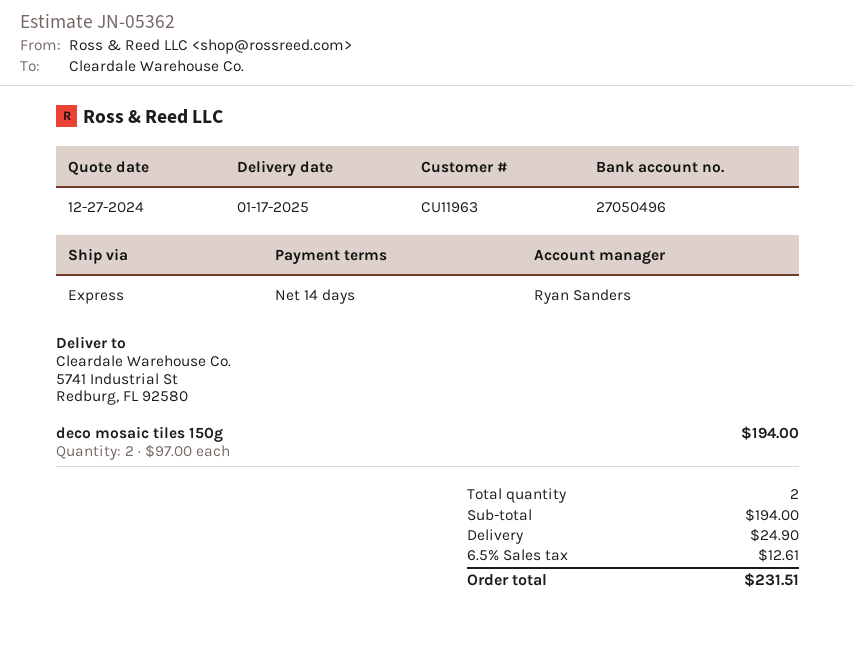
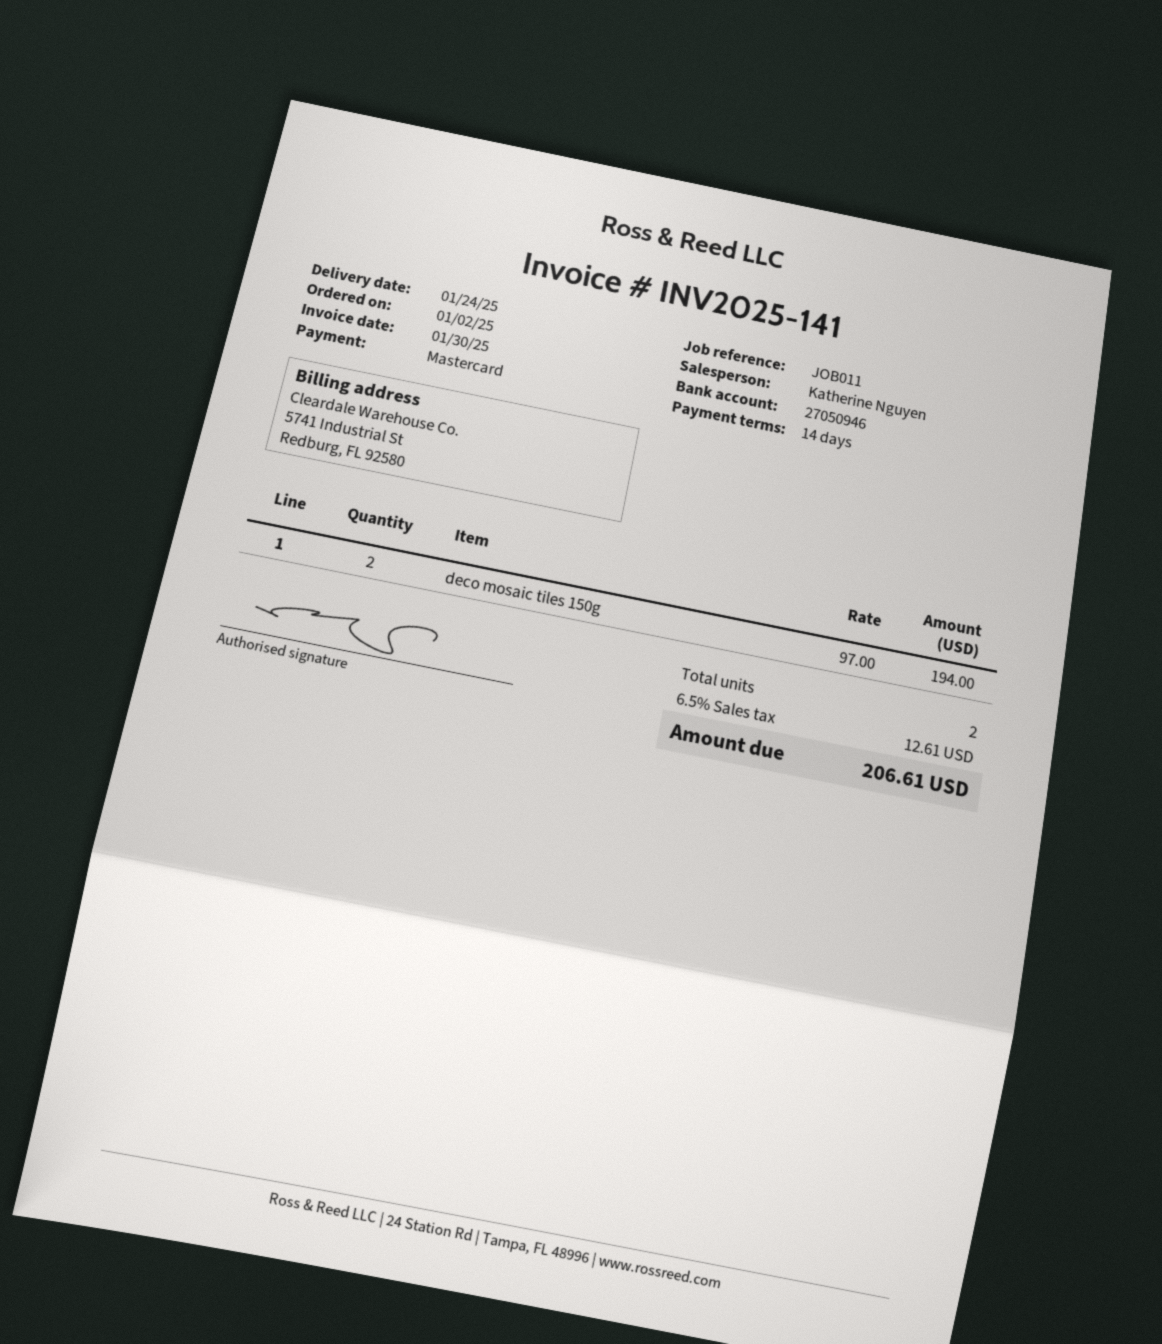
delivery date: 2025-01-17 -> 2025-01-24
sales rep: Ryan Sanders -> Katherine Nguyen
bank account: 27050496 -> 27050946
shipping: 24.90 -> none
total: 231.51 -> 206.61

